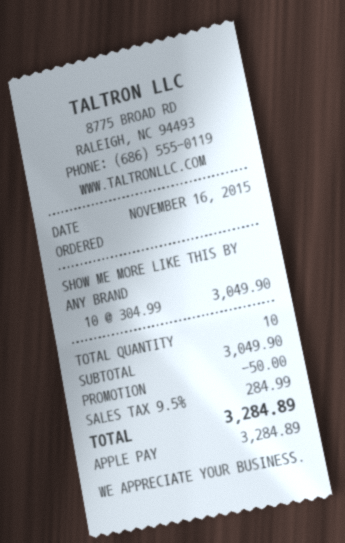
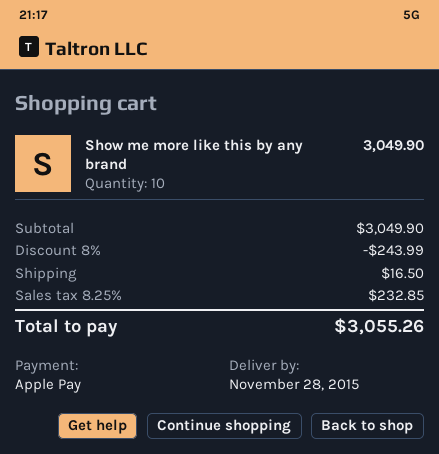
discount: 50.00 -> 243.99
shipping: none -> 16.50
tax: 9.5% = 284.99 -> 8.25% = 232.85
total: 3284.89 -> 3055.26

